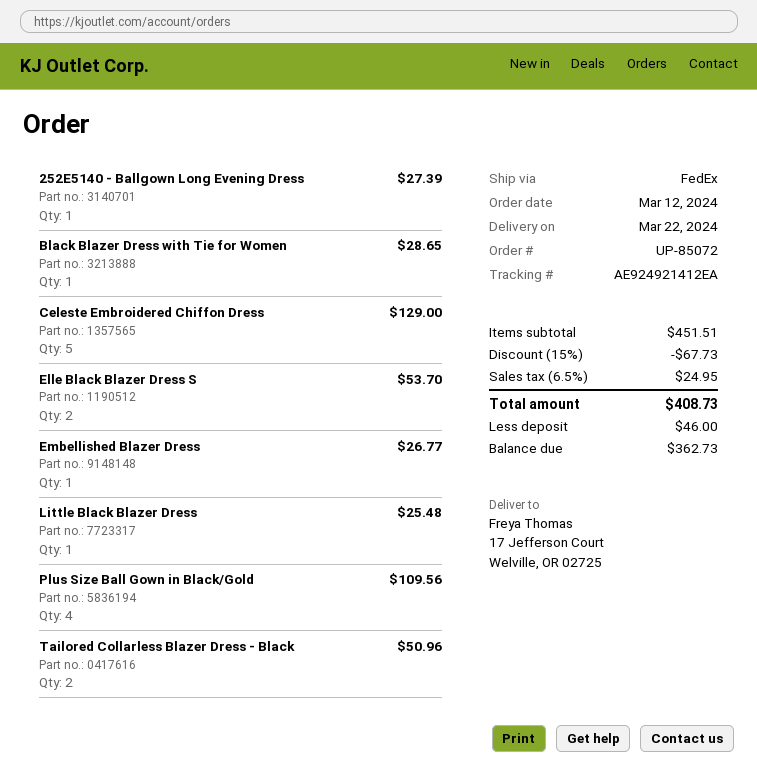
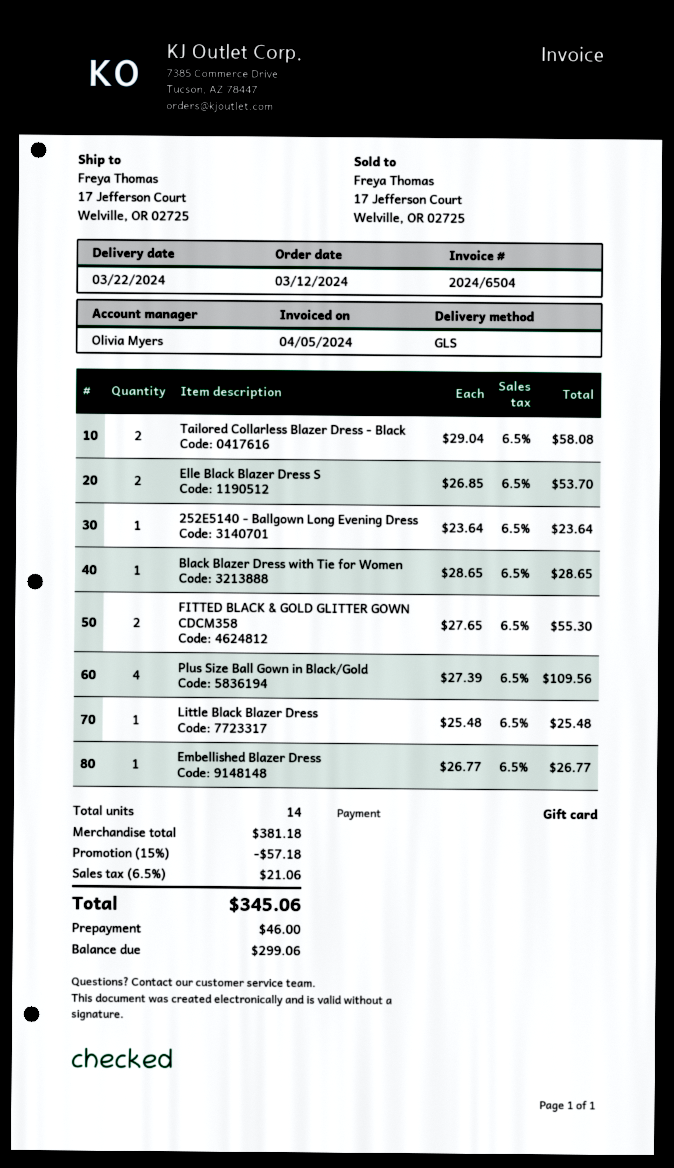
shipping method: FedEx -> GLS
252E5140 - Ballgown Long Evening Dress: 1 for 27.39 -> 1 for 23.64
Celeste Embroidered Chiffon Dress: 5 for 129.00 -> none
Tailored Collarless Blazer Dress - Black: 2 for 50.96 -> 2 for 58.08
FITTED BLACK & GOLD GLITTER GOWN CDCM358: none -> 2 for 55.30
subtotal: 451.51 -> 381.18
discount: 15% = 67.73 -> 15% = 57.18
tax: 6.5% = 24.95 -> 6.5% = 21.06
total: 408.73 -> 345.06
balance: 362.73 -> 299.06

